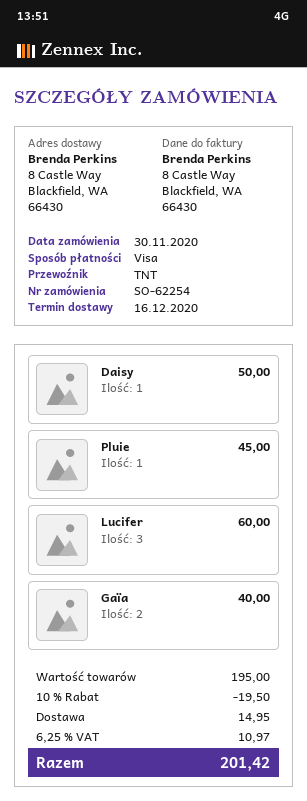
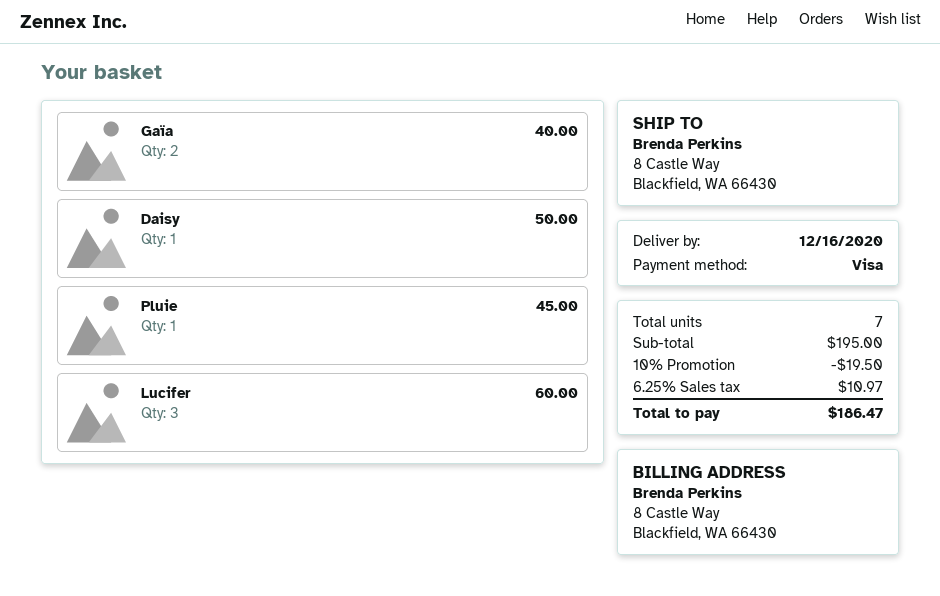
shipping: 14.95 -> none
total: 201.42 -> 186.47

